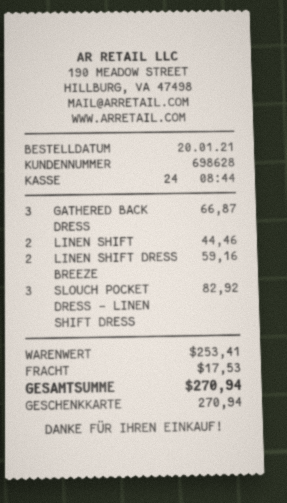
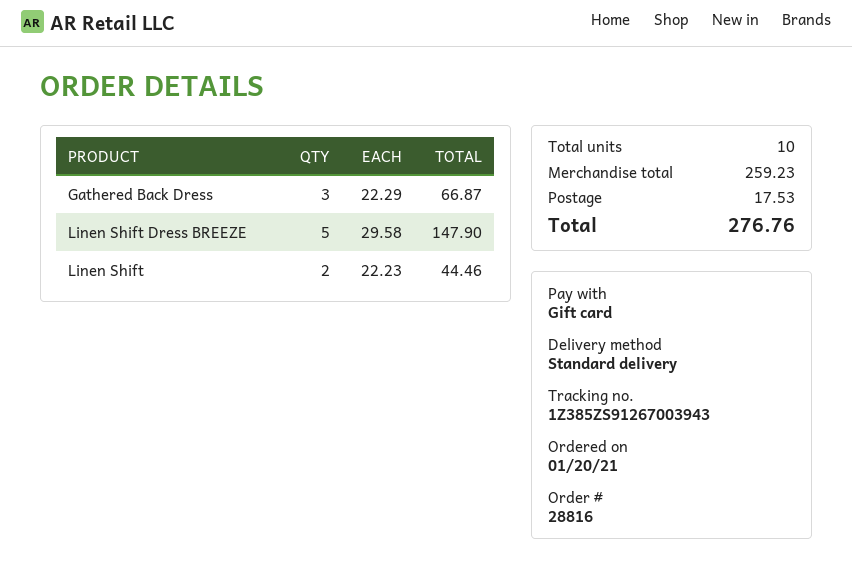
LINEN SHIFT DRESS BREEZE: 2 for 59.16 -> 5 for 147.90
SLOUCH POCKET DRESS - LINEN SHIFT DRESS: 3 for 82.92 -> none
subtotal: 253.41 -> 259.23
total: 270.94 -> 276.76

